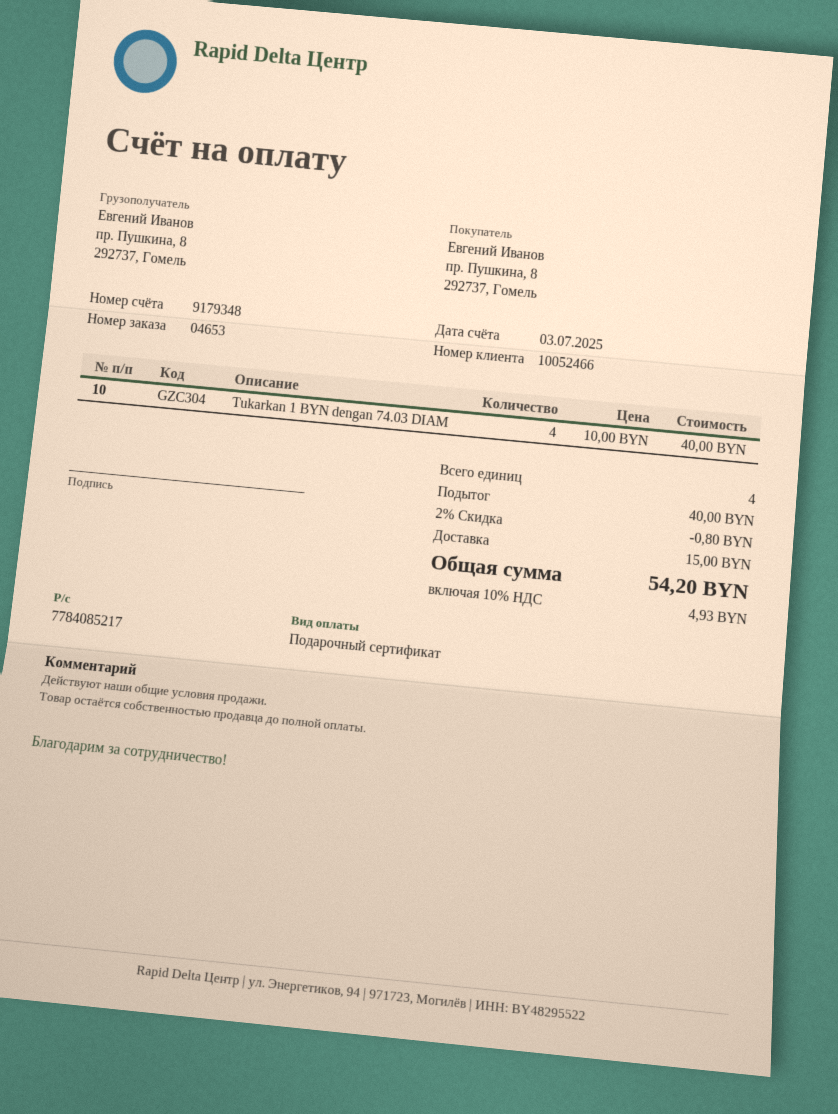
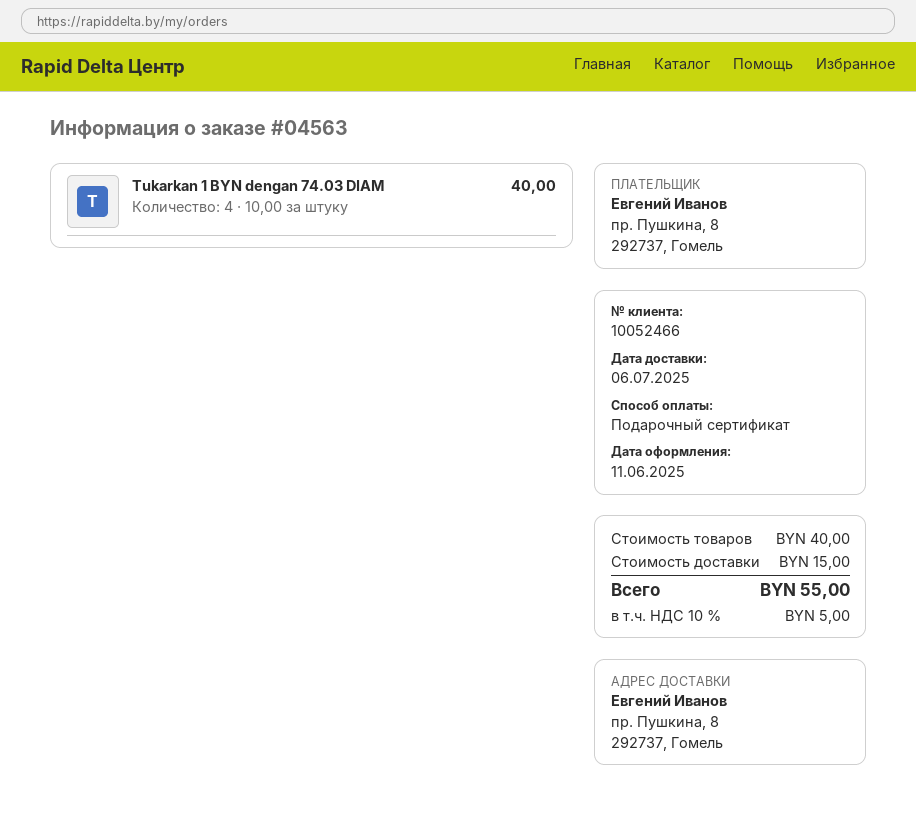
order number: 04653 -> 04563
discount: 2% = 0.80 -> none
tax: 10% = 4.93 -> 10% = 5.00
total: 54.20 -> 55.00

